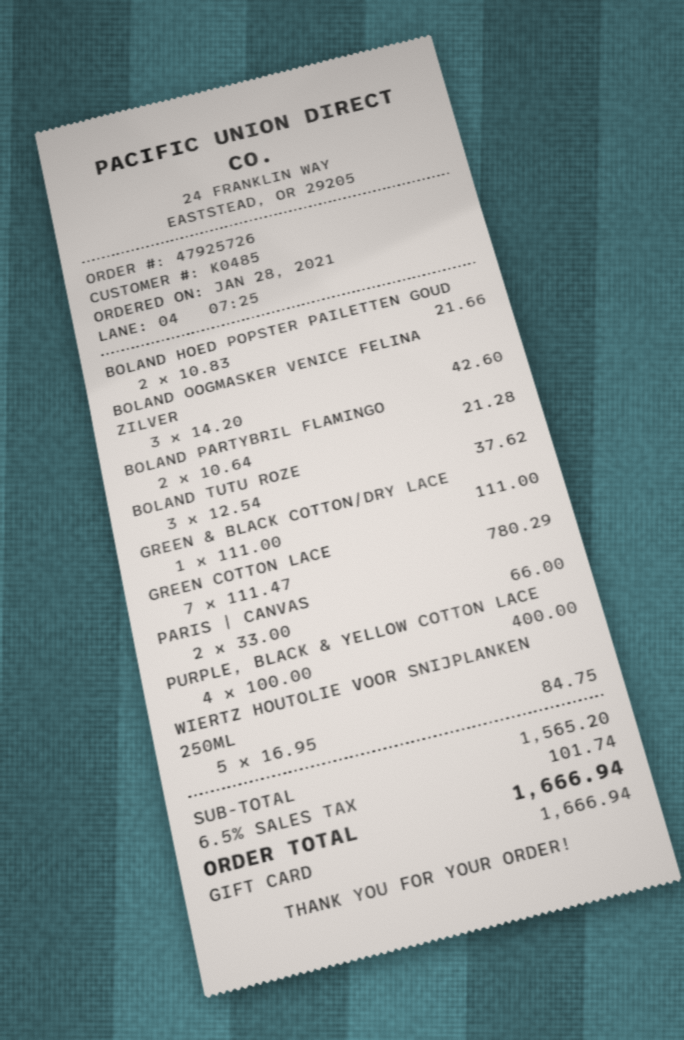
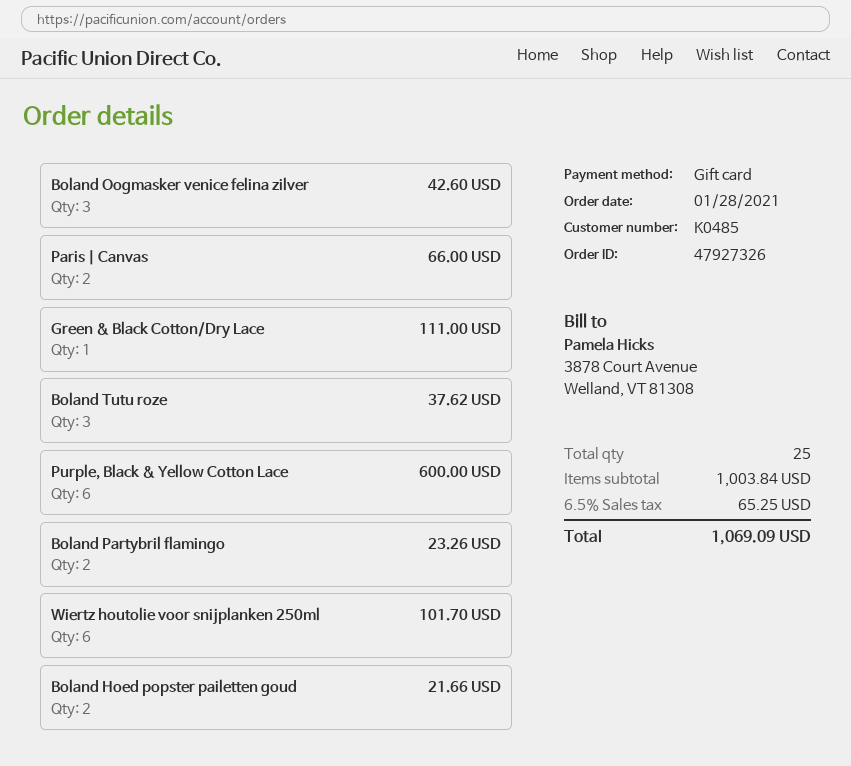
order number: 47925726 -> 47927326
BOLAND PARTYBRIL FLAMINGO: 2 for 21.28 -> 2 for 23.26
GREEN COTTON LACE: 7 for 780.29 -> none
PURPLE, BLACK & YELLOW COTTON LACE: 4 for 400.00 -> 6 for 600.00
WIERTZ HOUTOLIE VOOR SNIJPLANKEN 250ML: 5 for 84.75 -> 6 for 101.70
subtotal: 1565.20 -> 1003.84
tax: 6.5% = 101.74 -> 6.5% = 65.25
total: 1666.94 -> 1069.09

